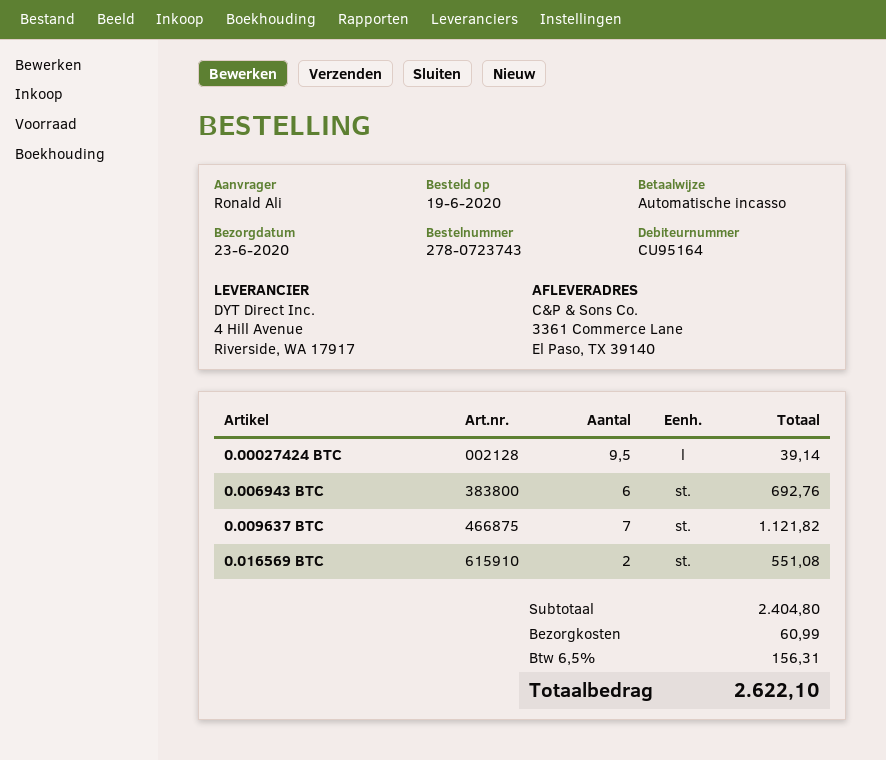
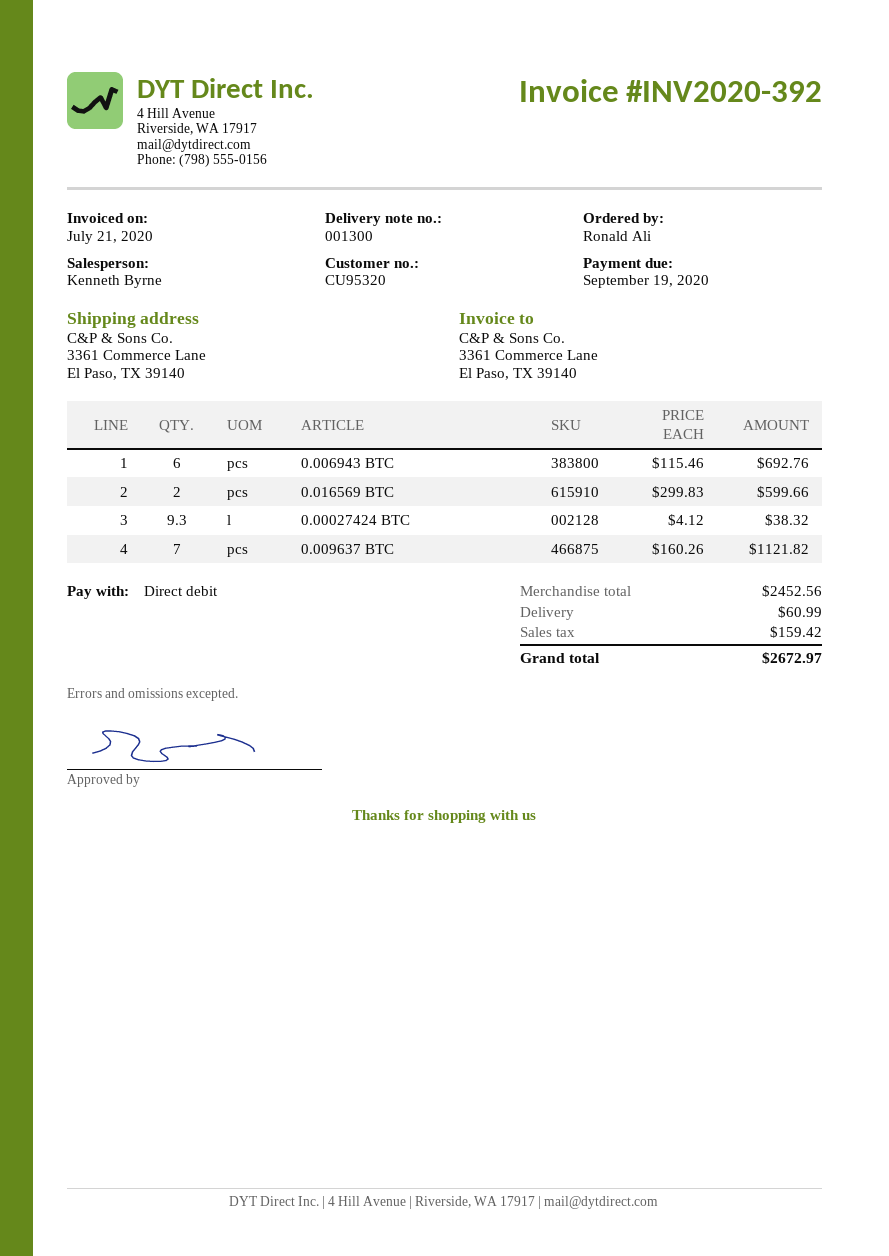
customer number: CU95164 -> CU95320
0.00027424 BTC: 9.5 for 39.14 -> 9.3 for 38.32
0.016569 BTC: 2 for 551.08 -> 2 for 599.66
subtotal: 2404.80 -> 2452.56
tax: 156.31 -> 159.42
total: 2622.10 -> 2672.97

